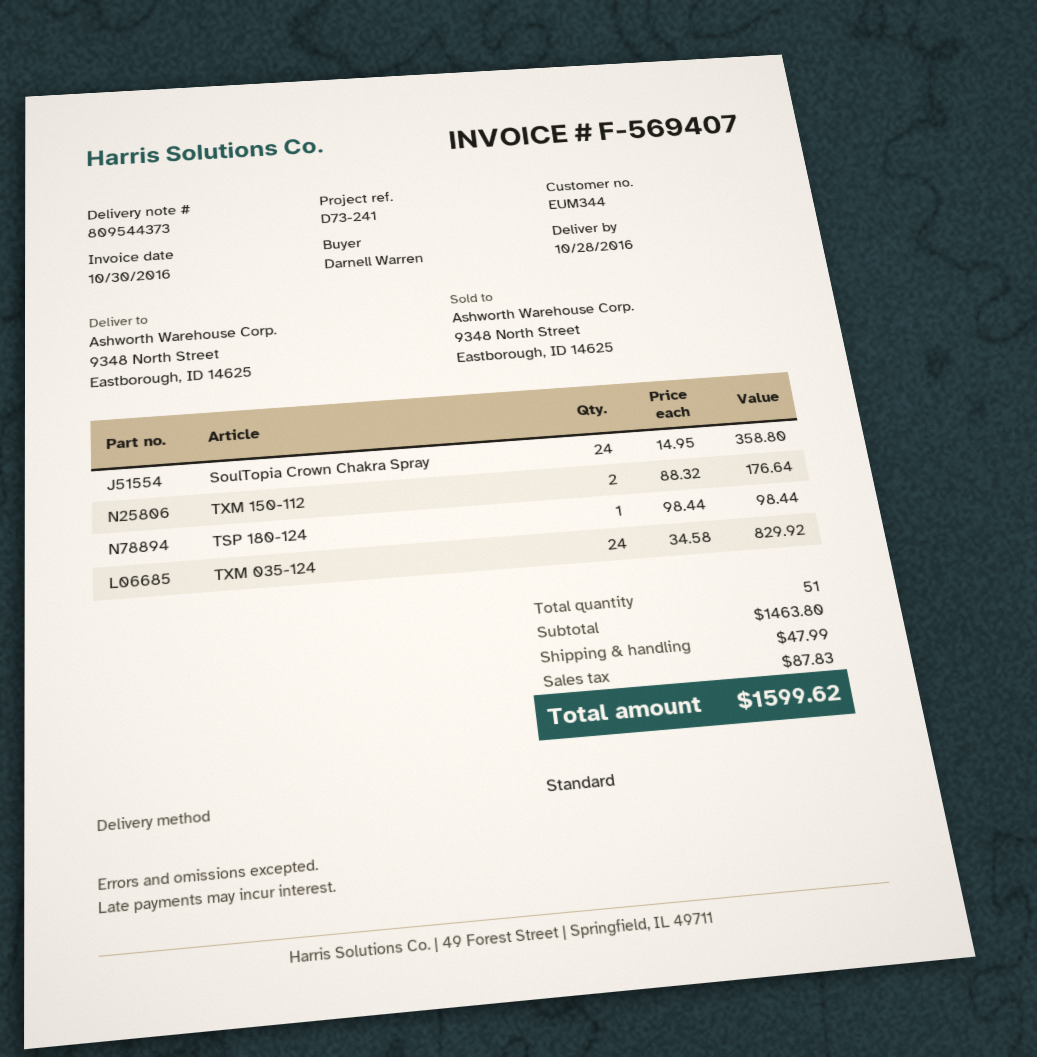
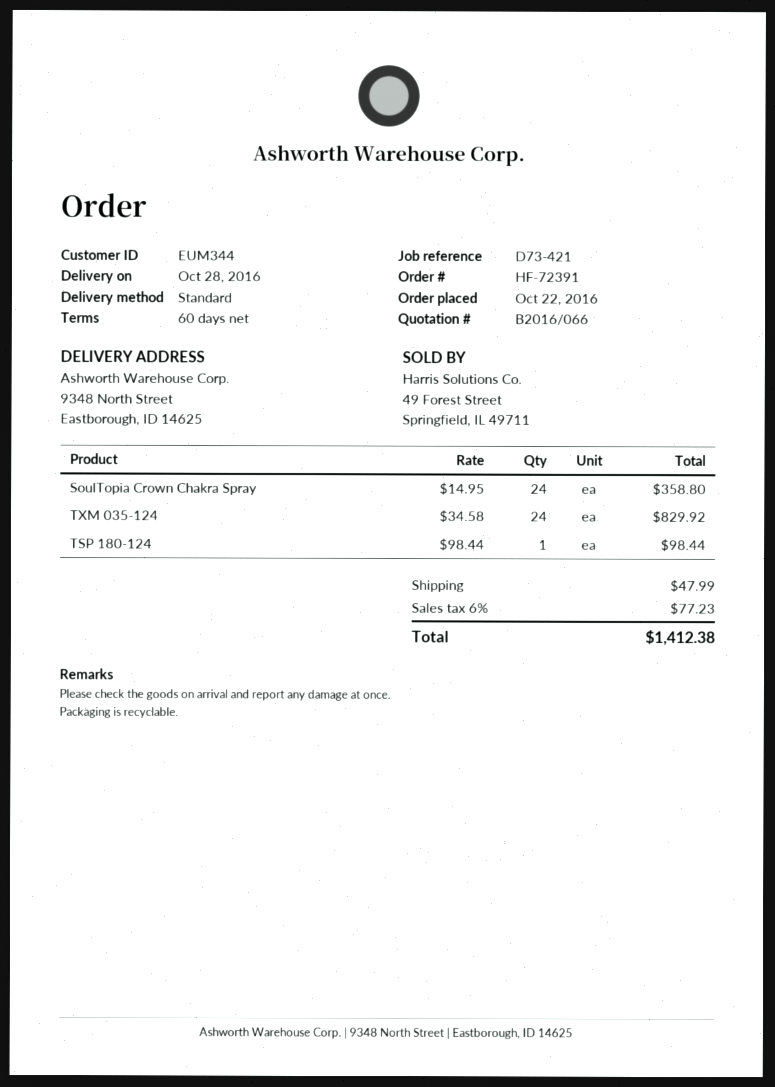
reference: D73-241 -> D73-421
TXM 150-112: 2 x 88.32 = 176.64 -> none
tax: 87.83 -> 77.23
total: 1599.62 -> 1412.38

